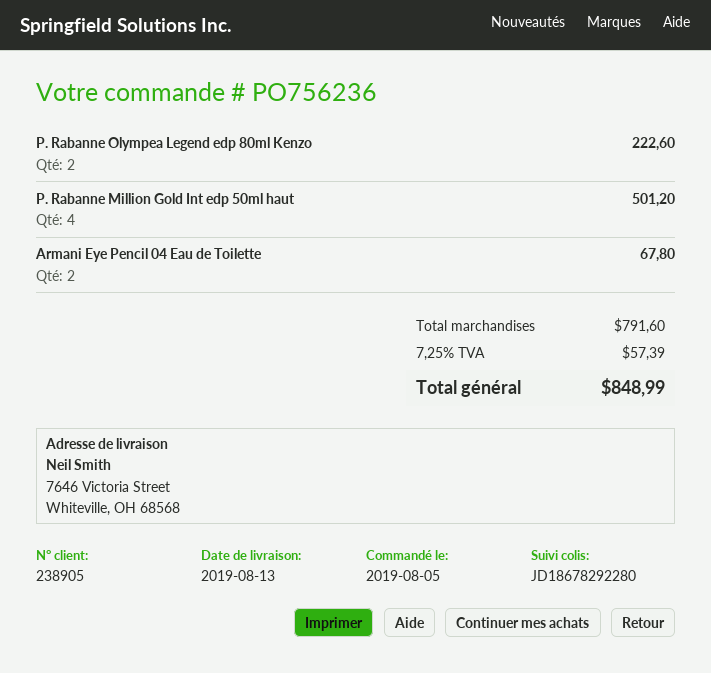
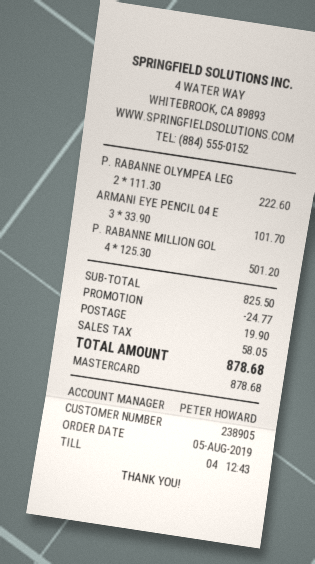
Armani Eye Pencil 04 Eau de Toilette: 2 for 67.80 -> 3 for 101.70
subtotal: 791.60 -> 825.50
discount: none -> 24.77
shipping: none -> 19.90
tax: 57.39 -> 58.05
total: 848.99 -> 878.68

